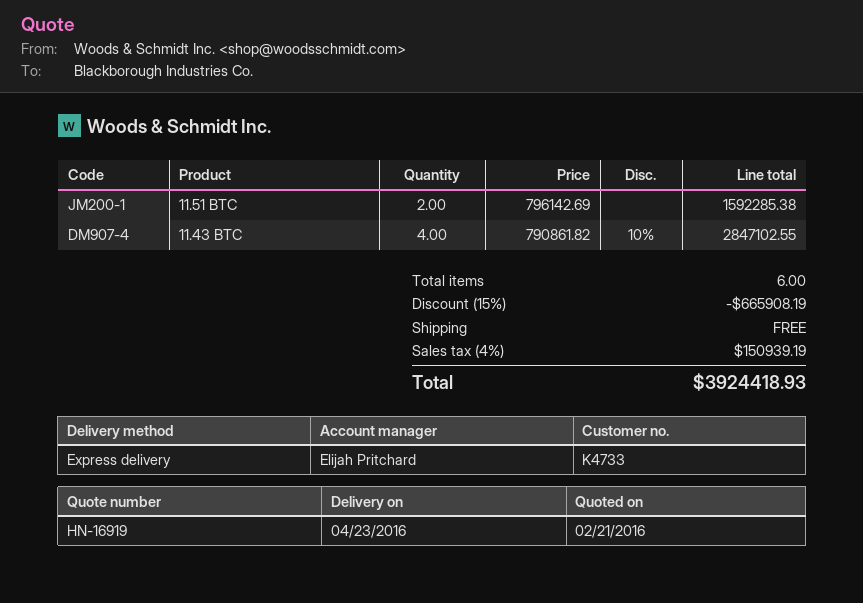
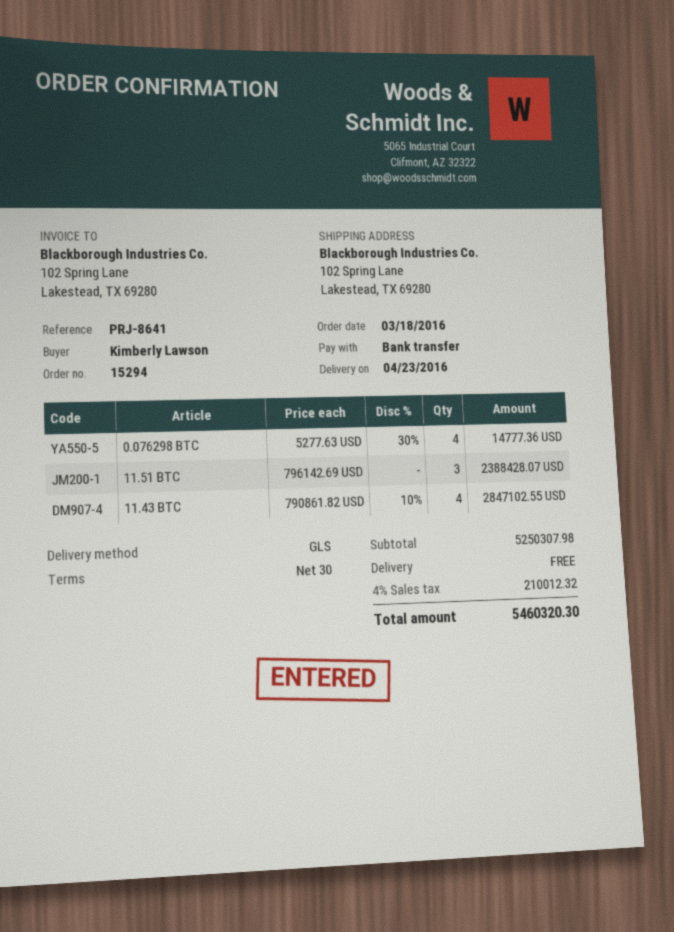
shipping method: express -> GLS
11.51 BTC: 2 x 796142.69 = 1592285.38 -> 3 x 796142.69 = 2388428.07
0.076298 BTC: none -> 4 x 5277.63 - 30% = 14777.36
discount: 15% = 665908.19 -> none
tax: 4% = 150939.19 -> 4% = 210012.32
total: 3924418.93 -> 5460320.30

